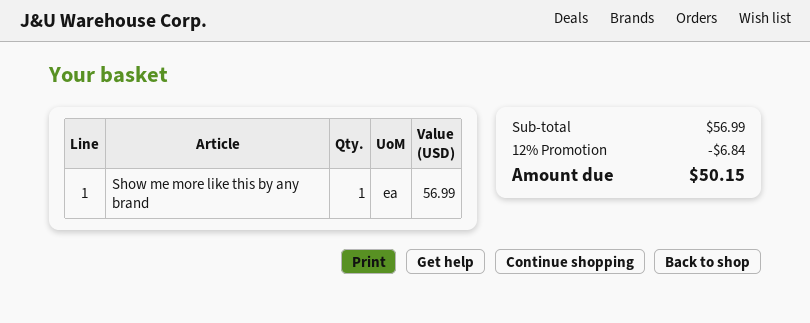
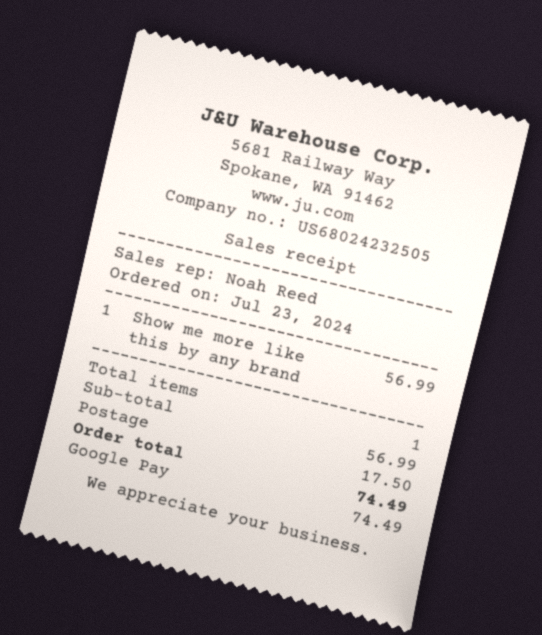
discount: 12% = 6.84 -> none
shipping: none -> 17.50
total: 50.15 -> 74.49

